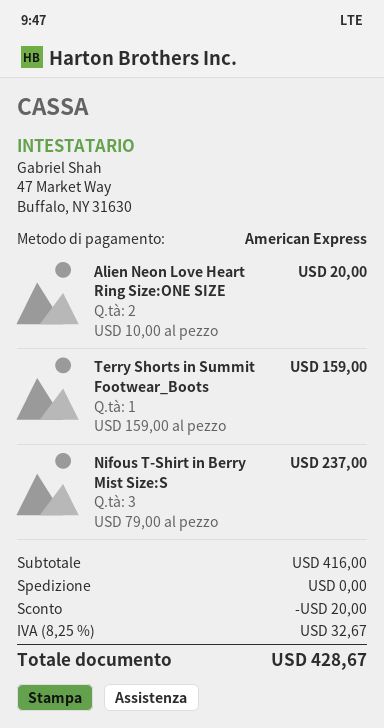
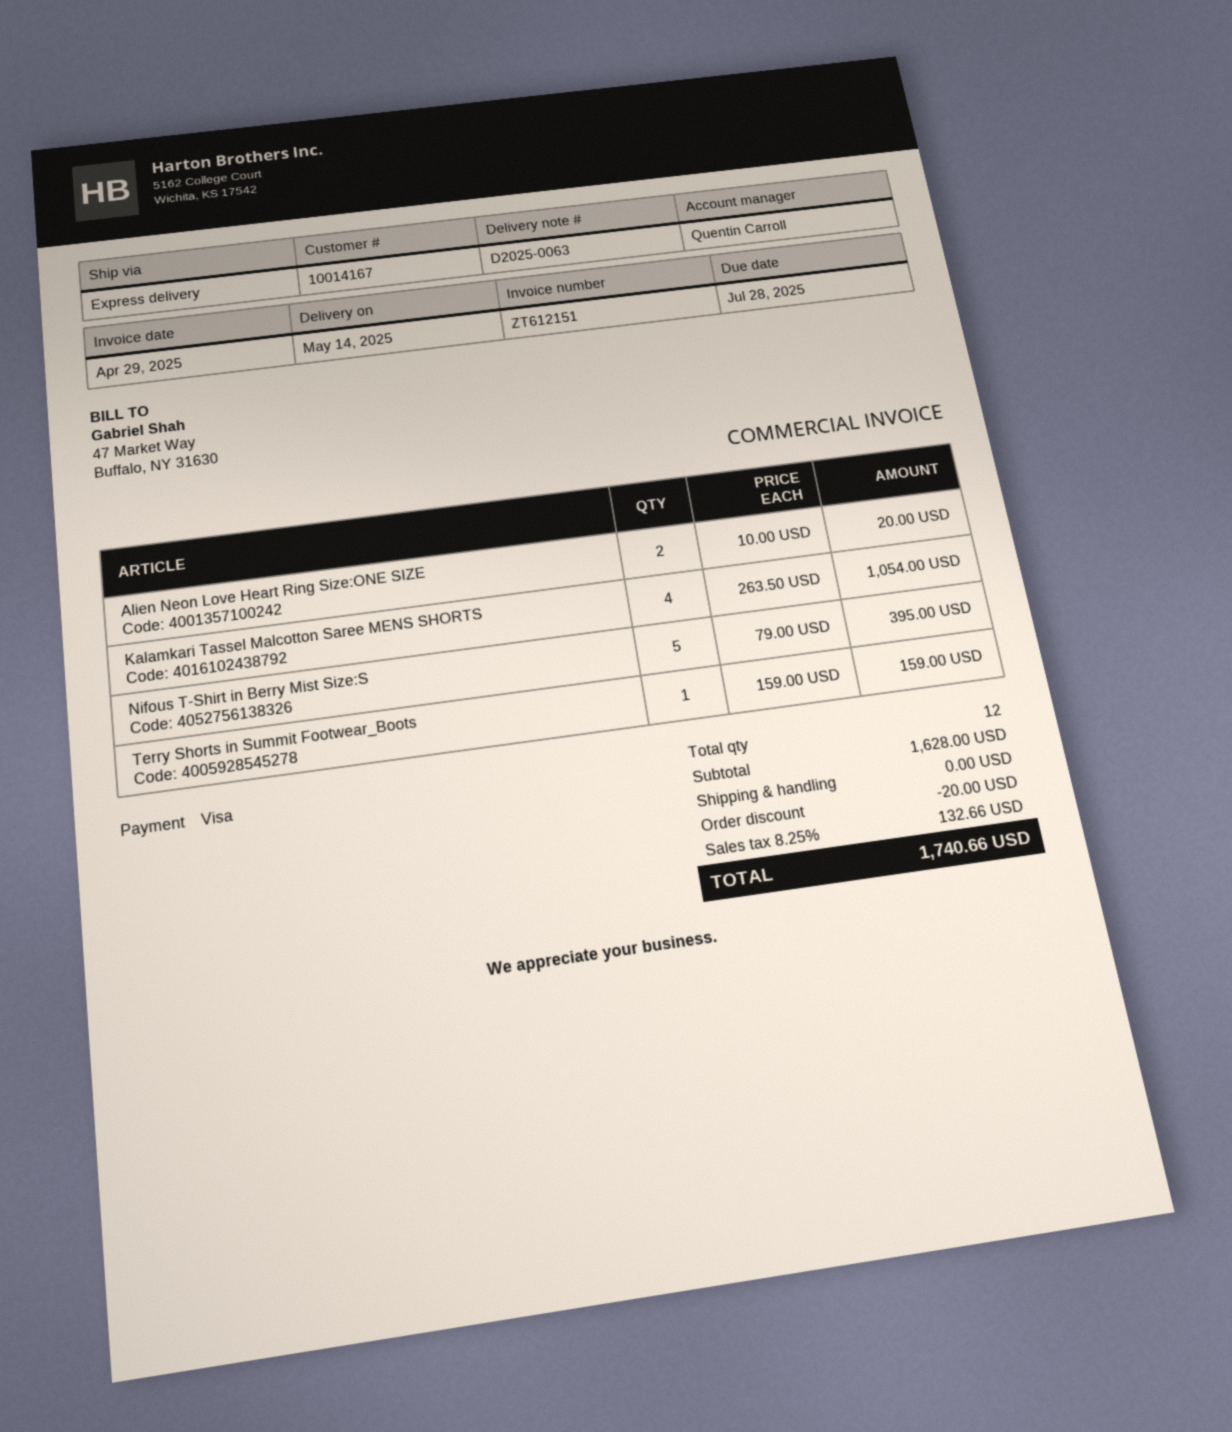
payment method: American Express -> Visa
Nifous T-Shirt in Berry Mist Size:S: 3 x 79.00 = 237.00 -> 5 x 79.00 = 395.00
Kalamkari Tassel Malcotton Saree MENS SHORTS: none -> 4 x 263.50 = 1054.00
subtotal: 416.00 -> 1628.00
tax: 8.25% = 32.67 -> 8.25% = 132.66
total: 428.67 -> 1740.66

